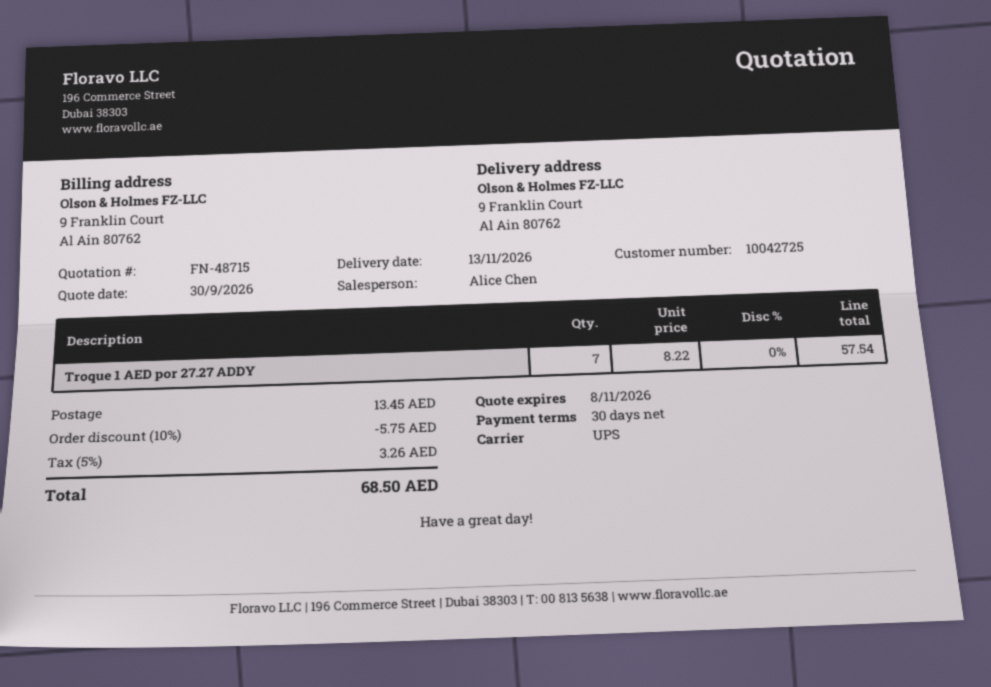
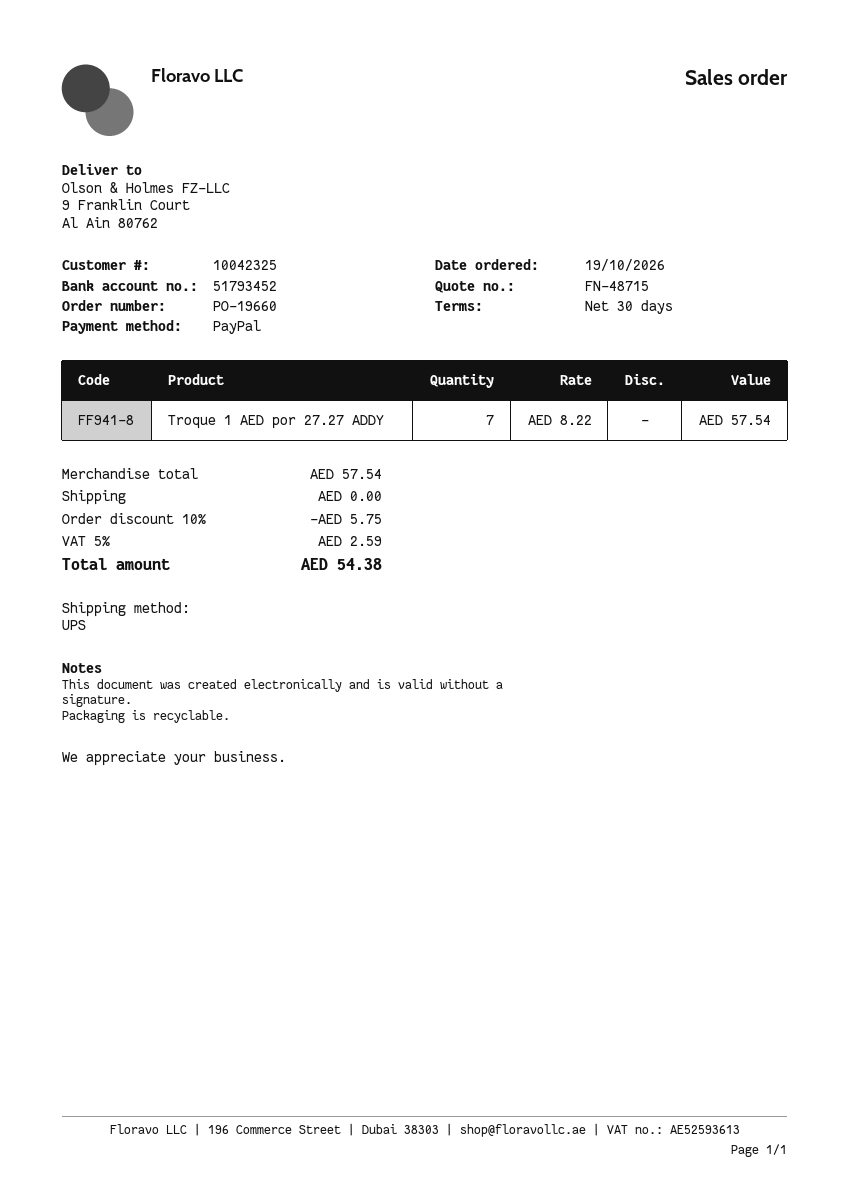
customer number: 10042725 -> 10042325
shipping: 13.45 -> 0.00
tax: 5% = 3.26 -> 5% = 2.59
total: 68.50 -> 54.38

